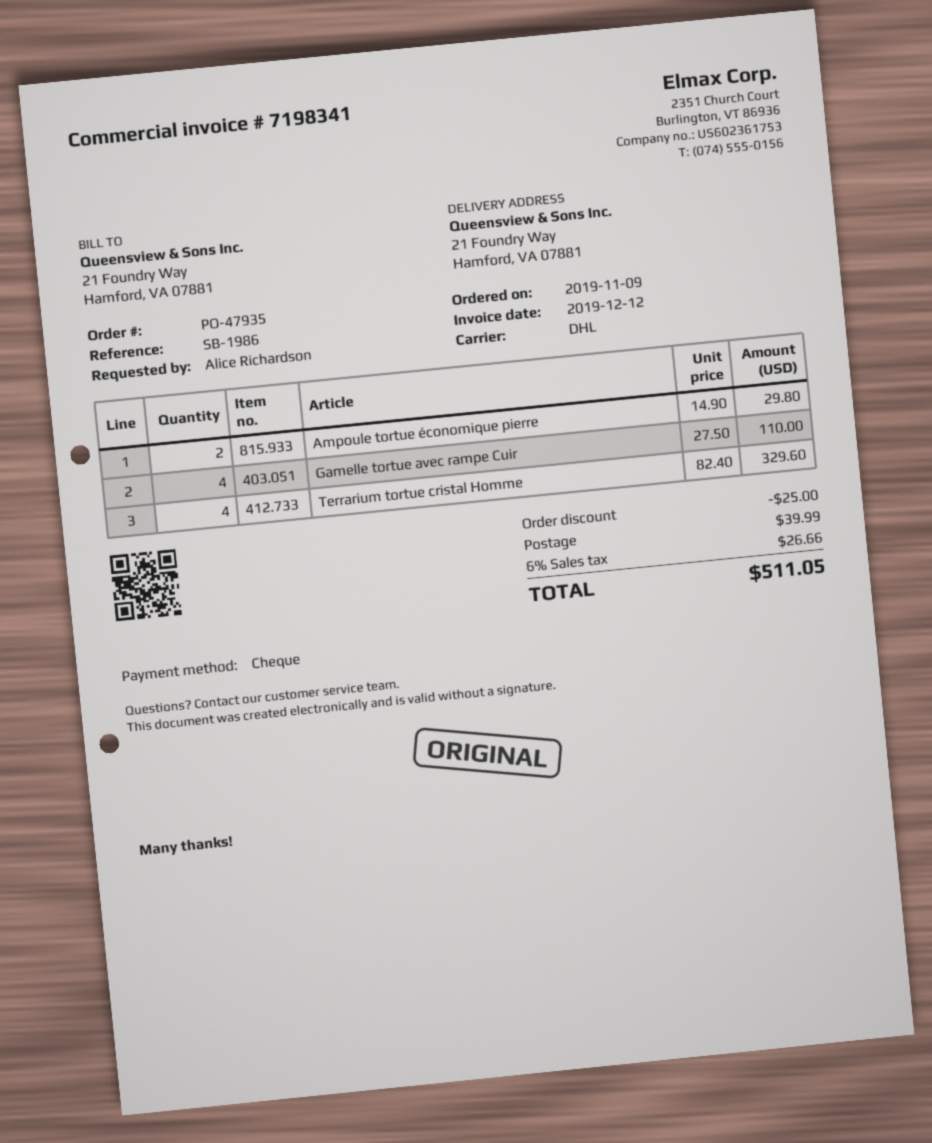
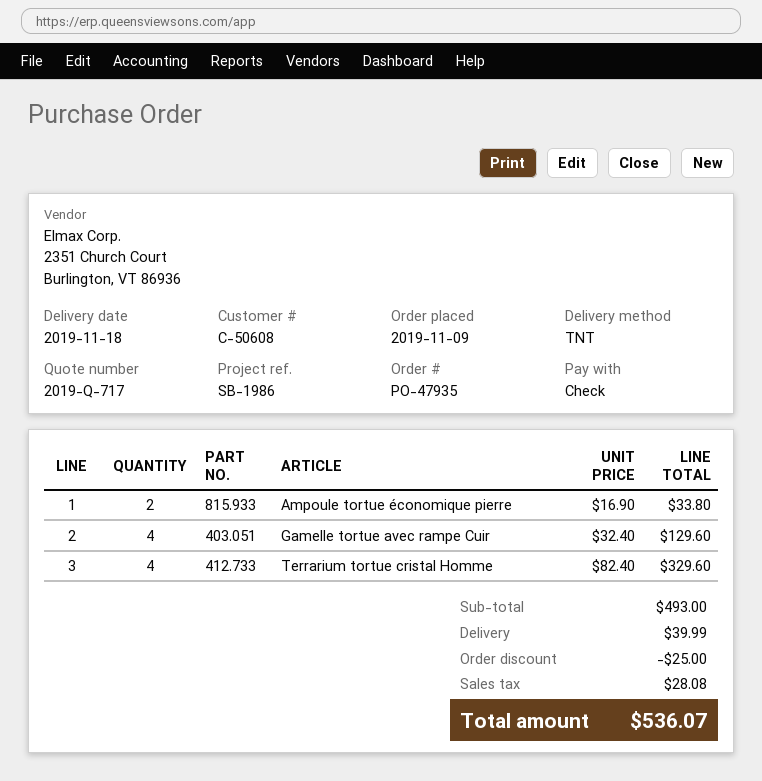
shipping method: DHL -> TNT
Ampoule tortue économique pierre: 2 x 14.90 = 29.80 -> 2 x 16.90 = 33.80
Gamelle tortue avec rampe Cuir: 4 x 27.50 = 110.00 -> 4 x 32.40 = 129.60
tax: 26.66 -> 28.08
total: 511.05 -> 536.07

